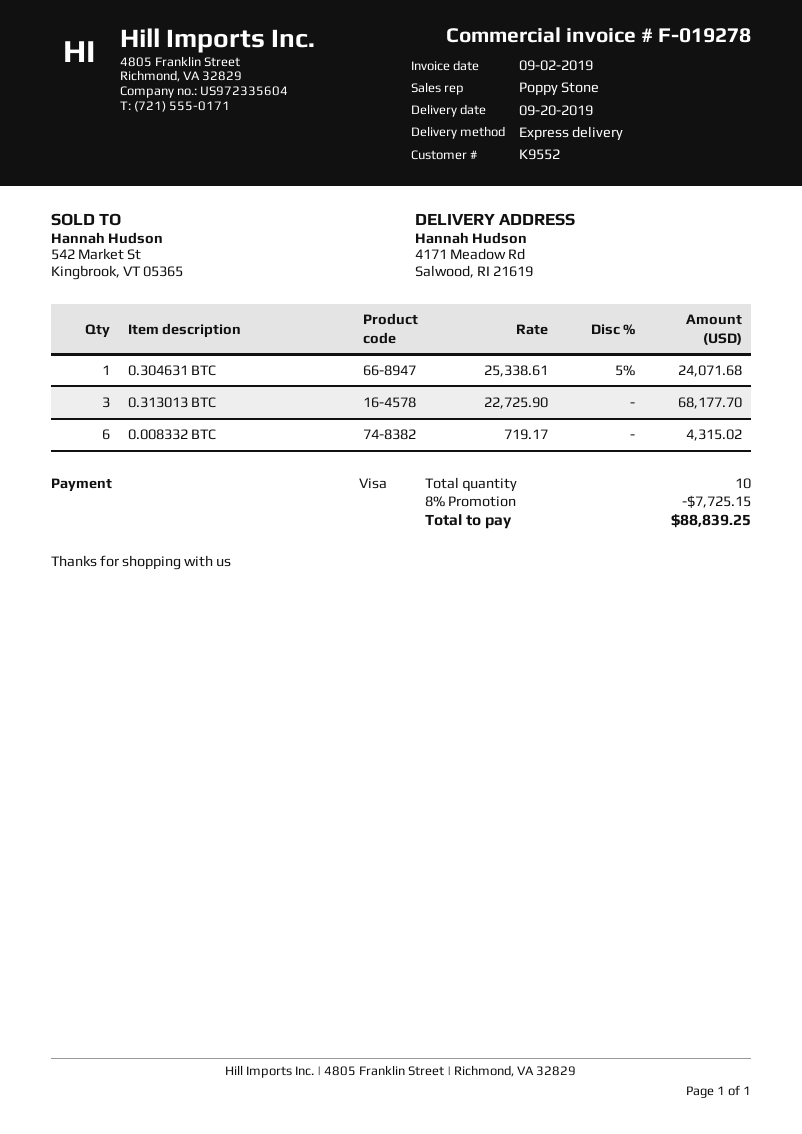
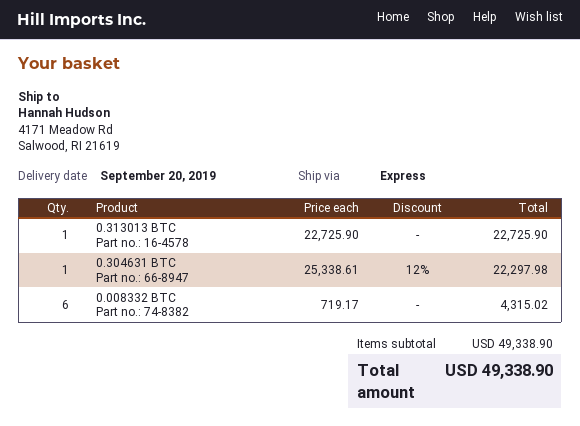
0.304631 BTC: 1 x 25338.61 - 5% = 24071.68 -> 1 x 25338.61 - 12% = 22297.98
0.313013 BTC: 3 x 22725.90 = 68177.70 -> 1 x 22725.90 = 22725.90
discount: 8% = 7725.15 -> none
total: 88839.25 -> 49338.90

